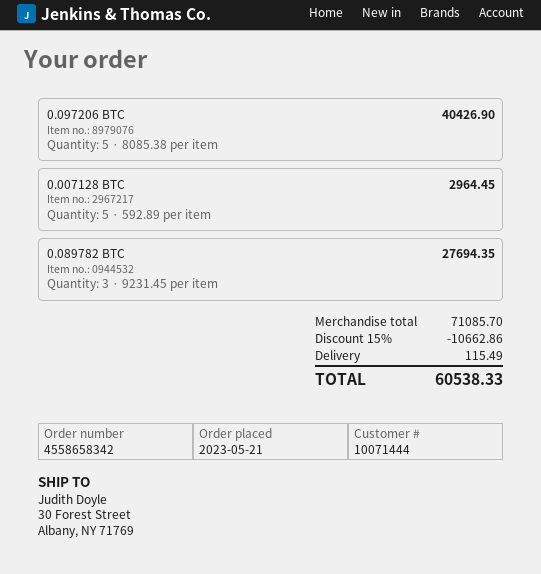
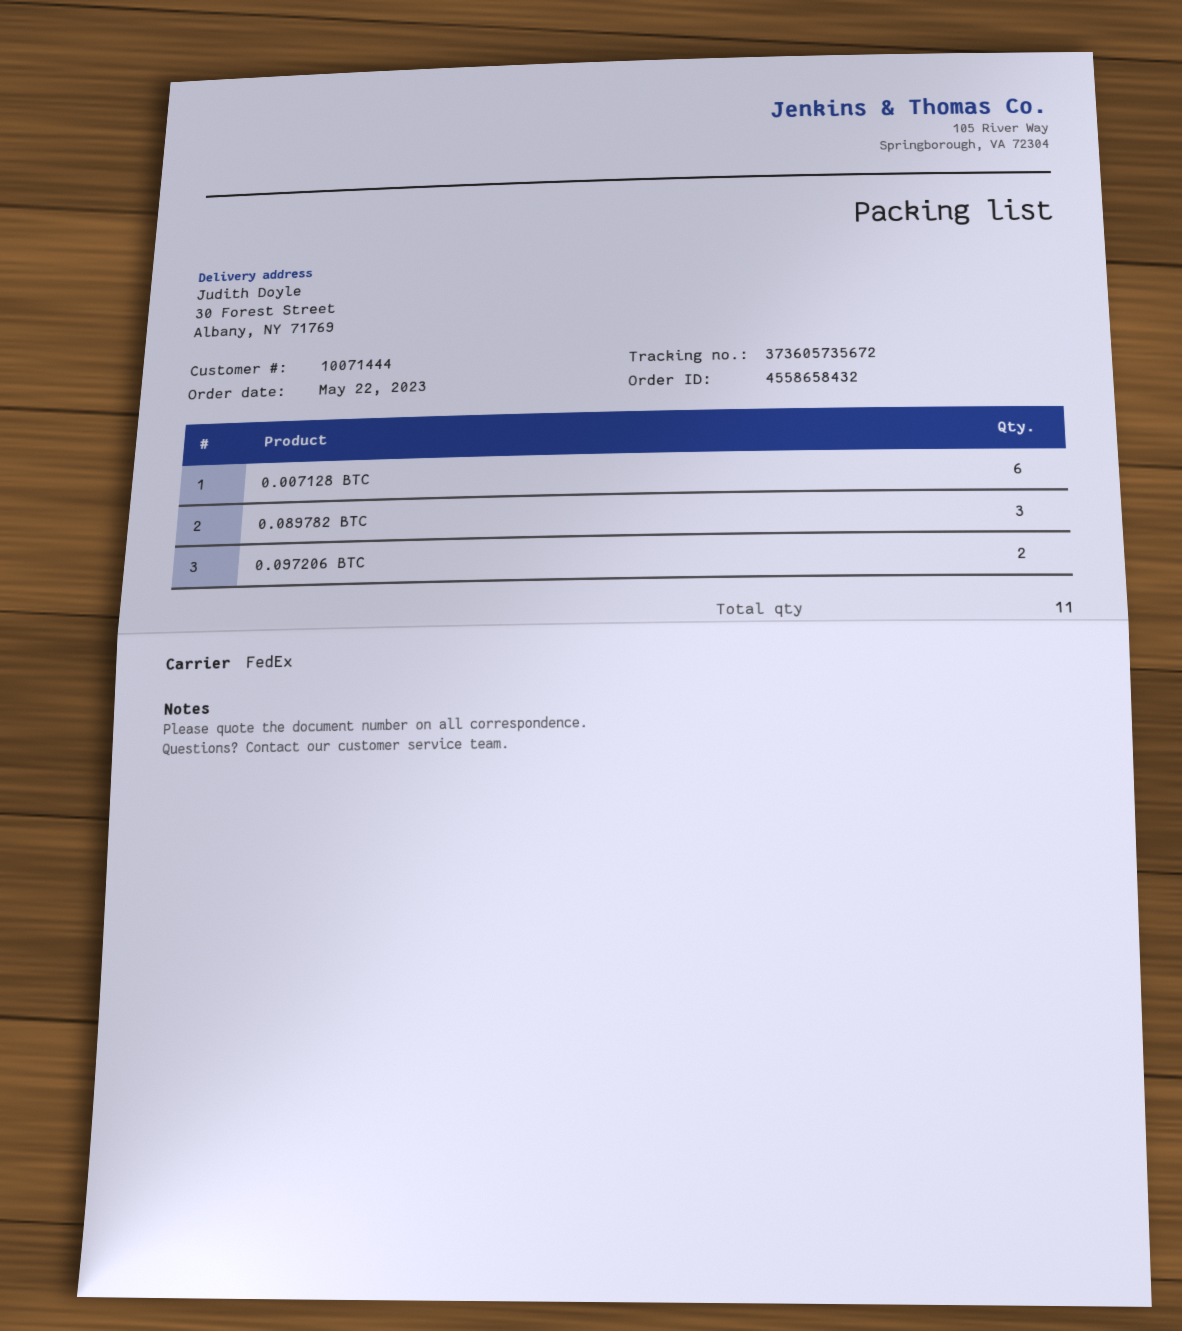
order number: 4558658342 -> 4558658432
order date: 2023-05-21 -> 2023-05-22
0.097206 BTC: 5 -> 2
0.007128 BTC: 5 -> 6

